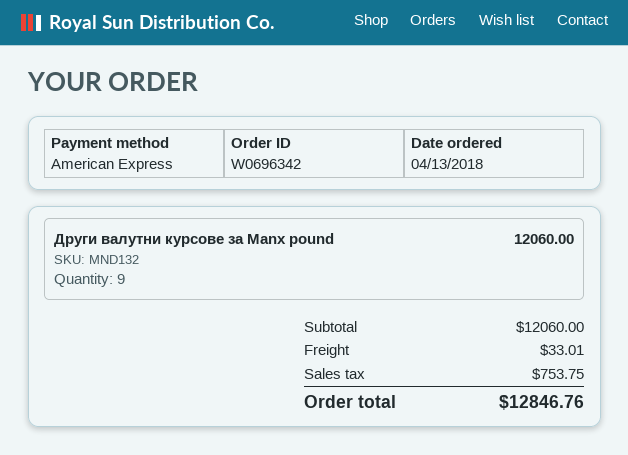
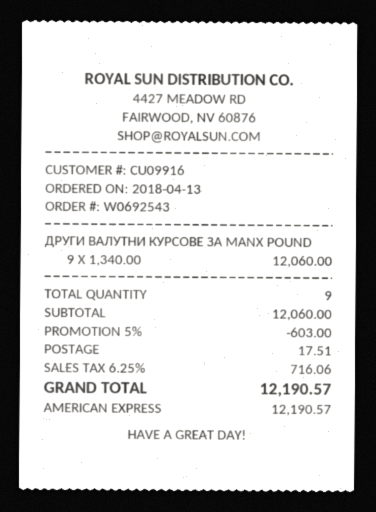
order number: W0696342 -> W0692543
discount: none -> 5% = 603.00
shipping: 33.01 -> 17.51
tax: 753.75 -> 716.06
total: 12846.76 -> 12190.57

